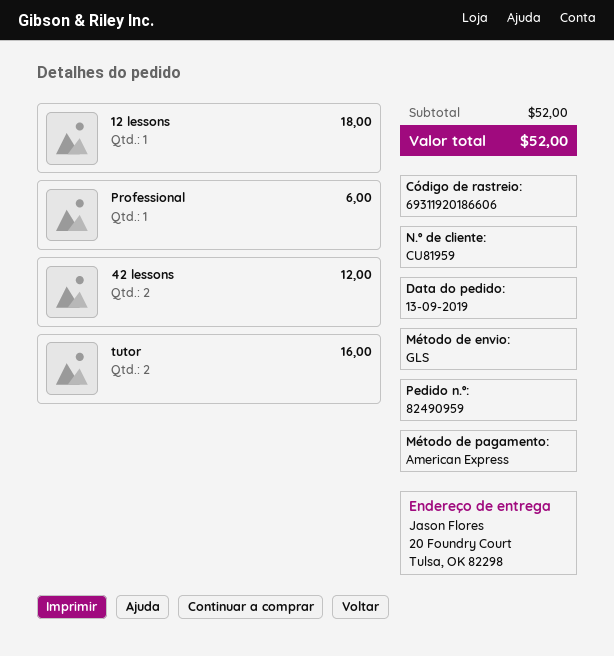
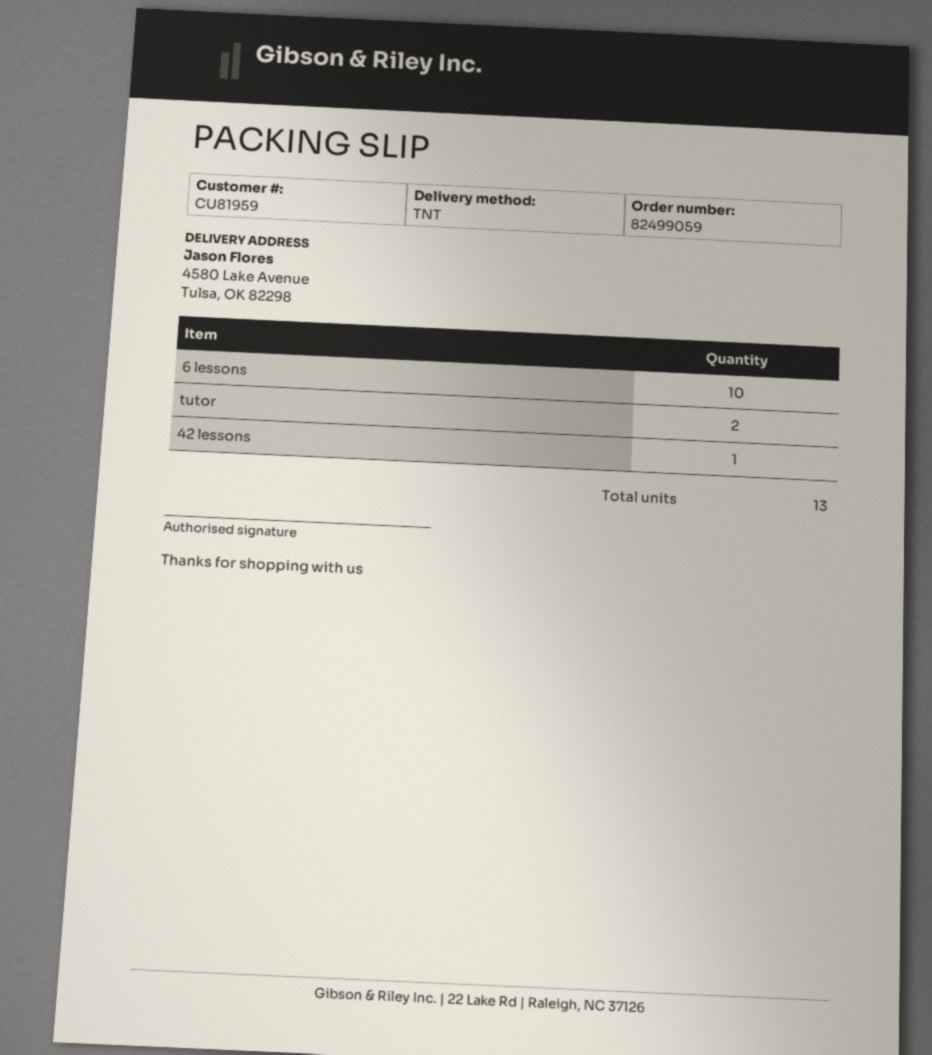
order number: 82490959 -> 82499059
shipping method: GLS -> TNT
ship to: 20 Foundry Court, Tulsa, OK 82298 -> 4580 Lake Avenue, Tulsa, OK 82298
12 lessons: 1 -> none
Professional: 1 -> none
42 lessons: 2 -> 1
6 lessons: none -> 10

